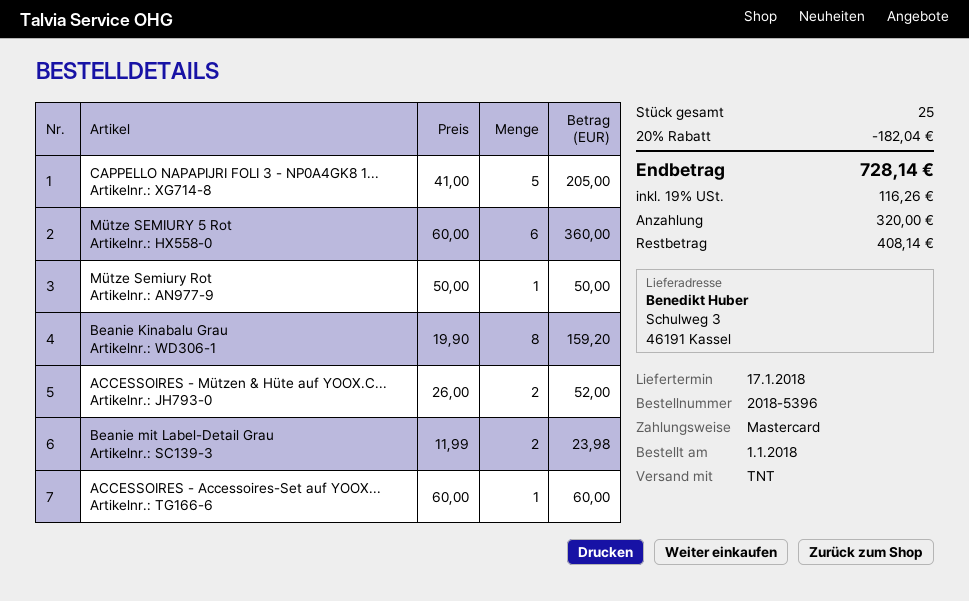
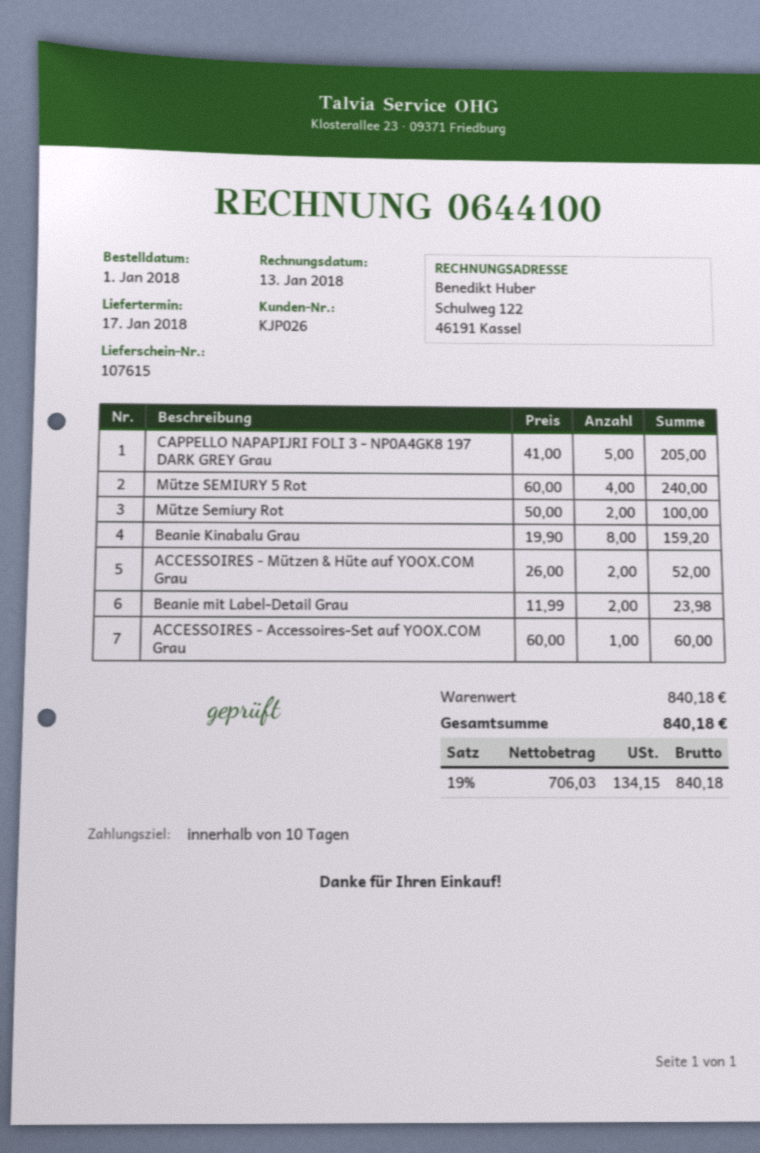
Mütze SEMIURY 5 Rot: 6 x 60.00 = 360.00 -> 4 x 60.00 = 240.00
Mütze Semiury Rot: 1 x 50.00 = 50.00 -> 2 x 50.00 = 100.00
discount: 20% = 182.04 -> none
tax: 19% = 116.26 -> 19% = 134.15
total: 728.14 -> 840.18

